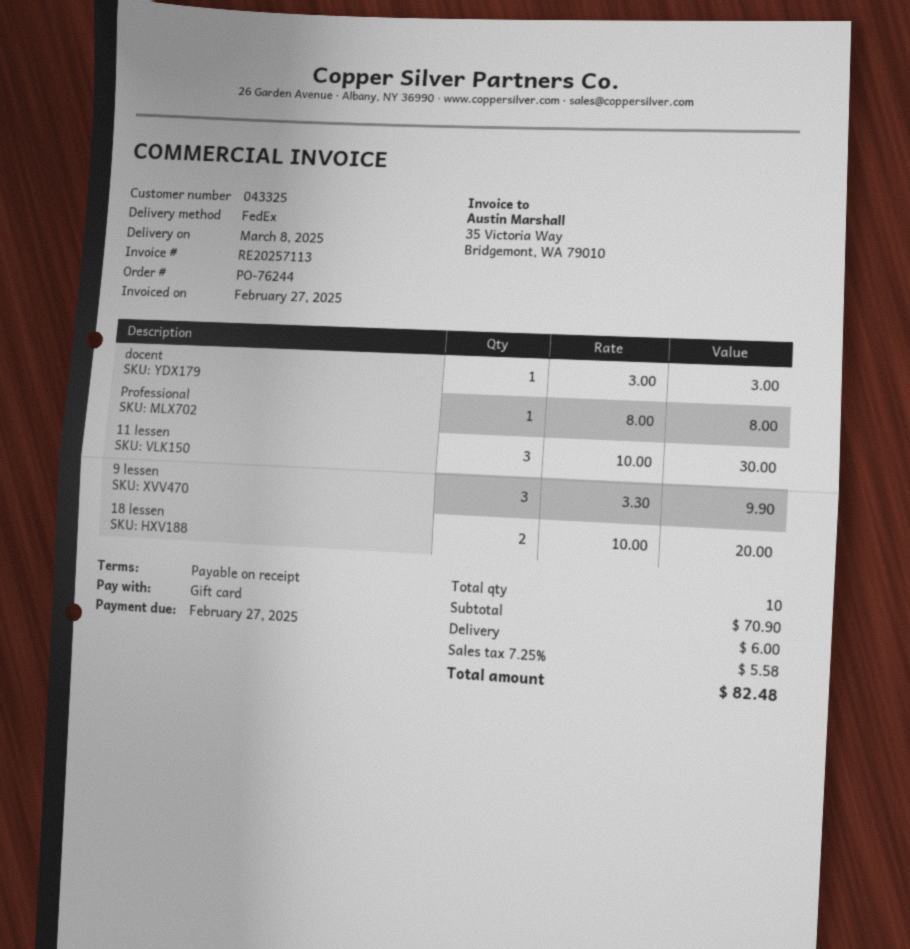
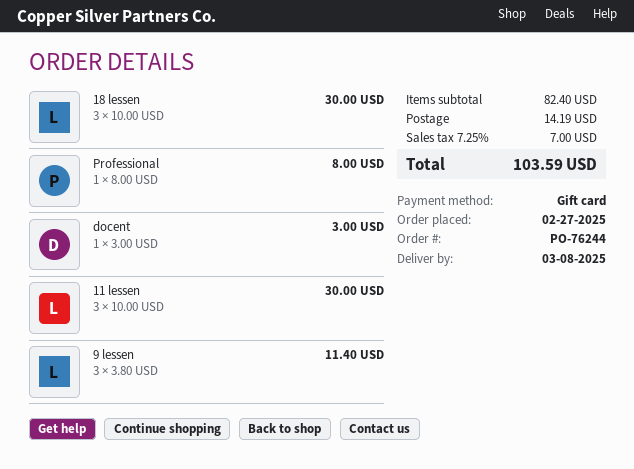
9 lessen: 3 x 3.30 = 9.90 -> 3 x 3.80 = 11.40
18 lessen: 2 x 10.00 = 20.00 -> 3 x 10.00 = 30.00
subtotal: 70.90 -> 82.40
shipping: 6.00 -> 14.19
tax: 7.25% = 5.58 -> 7.25% = 7.00
total: 82.48 -> 103.59

